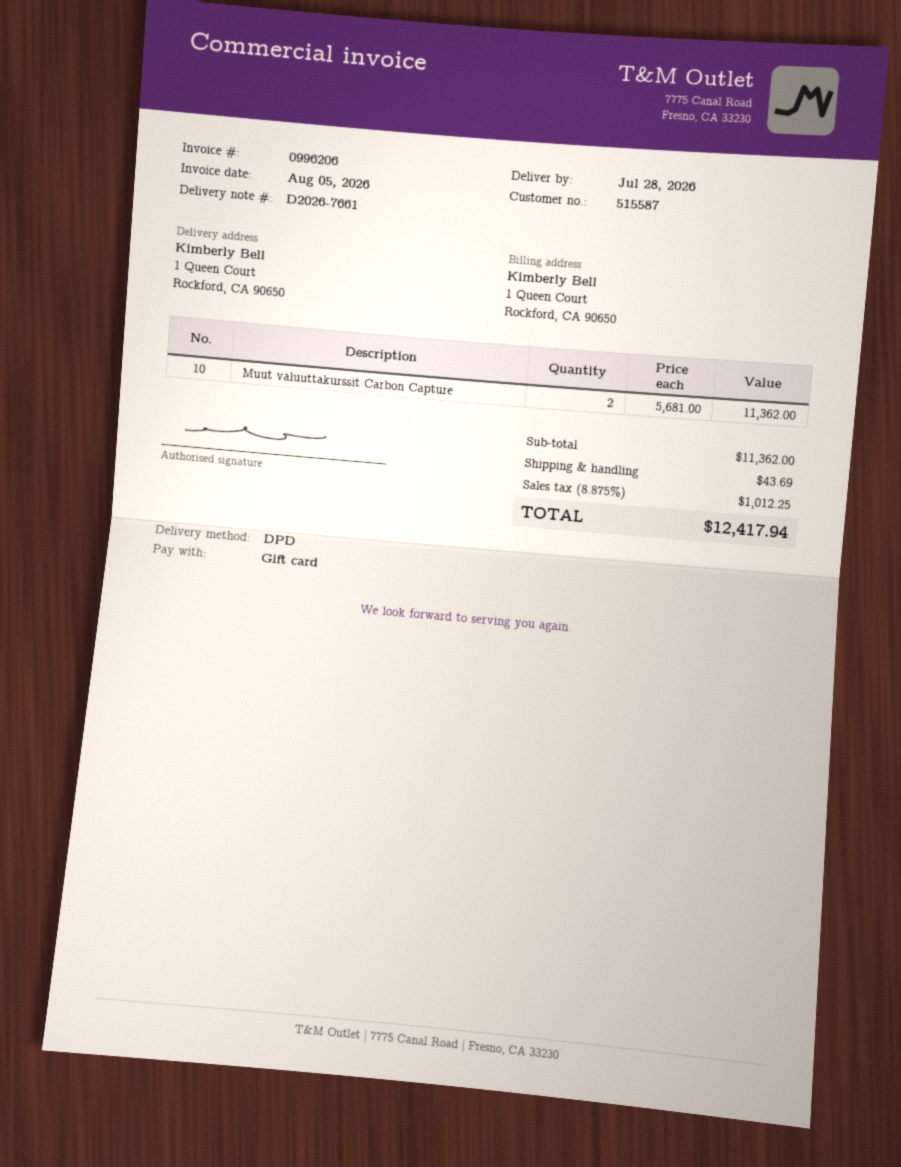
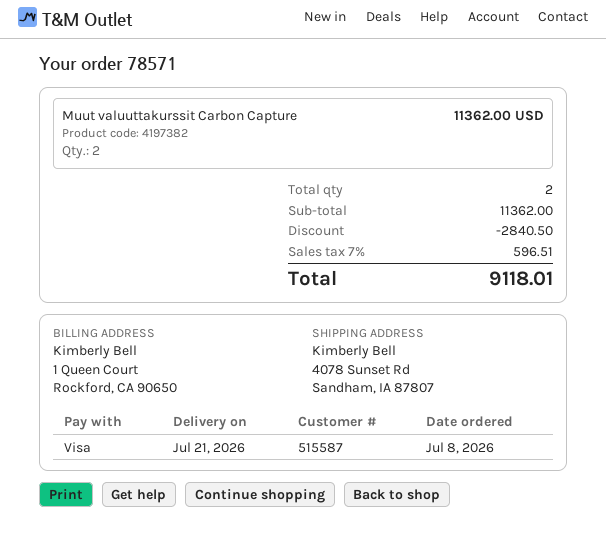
delivery date: 2026-07-28 -> 2026-07-21
payment method: gift card -> Visa
ship to: 1 Queen Court, Rockford, CA 90650 -> 4078 Sunset Rd, Sandham, IA 87807
discount: none -> 2840.50
shipping: 43.69 -> none
tax: 8.875% = 1012.25 -> 7% = 596.51
total: 12417.94 -> 9118.01

